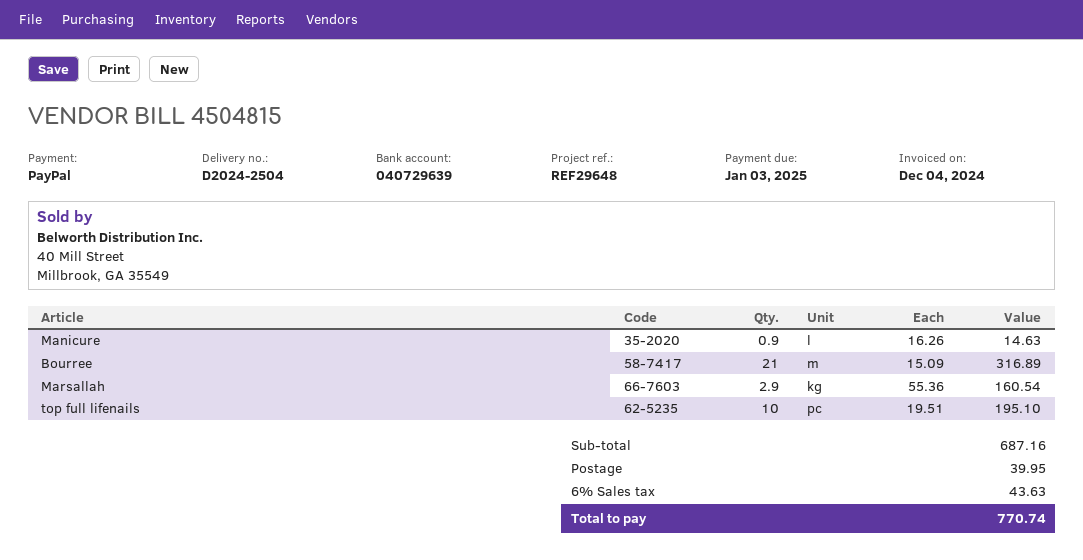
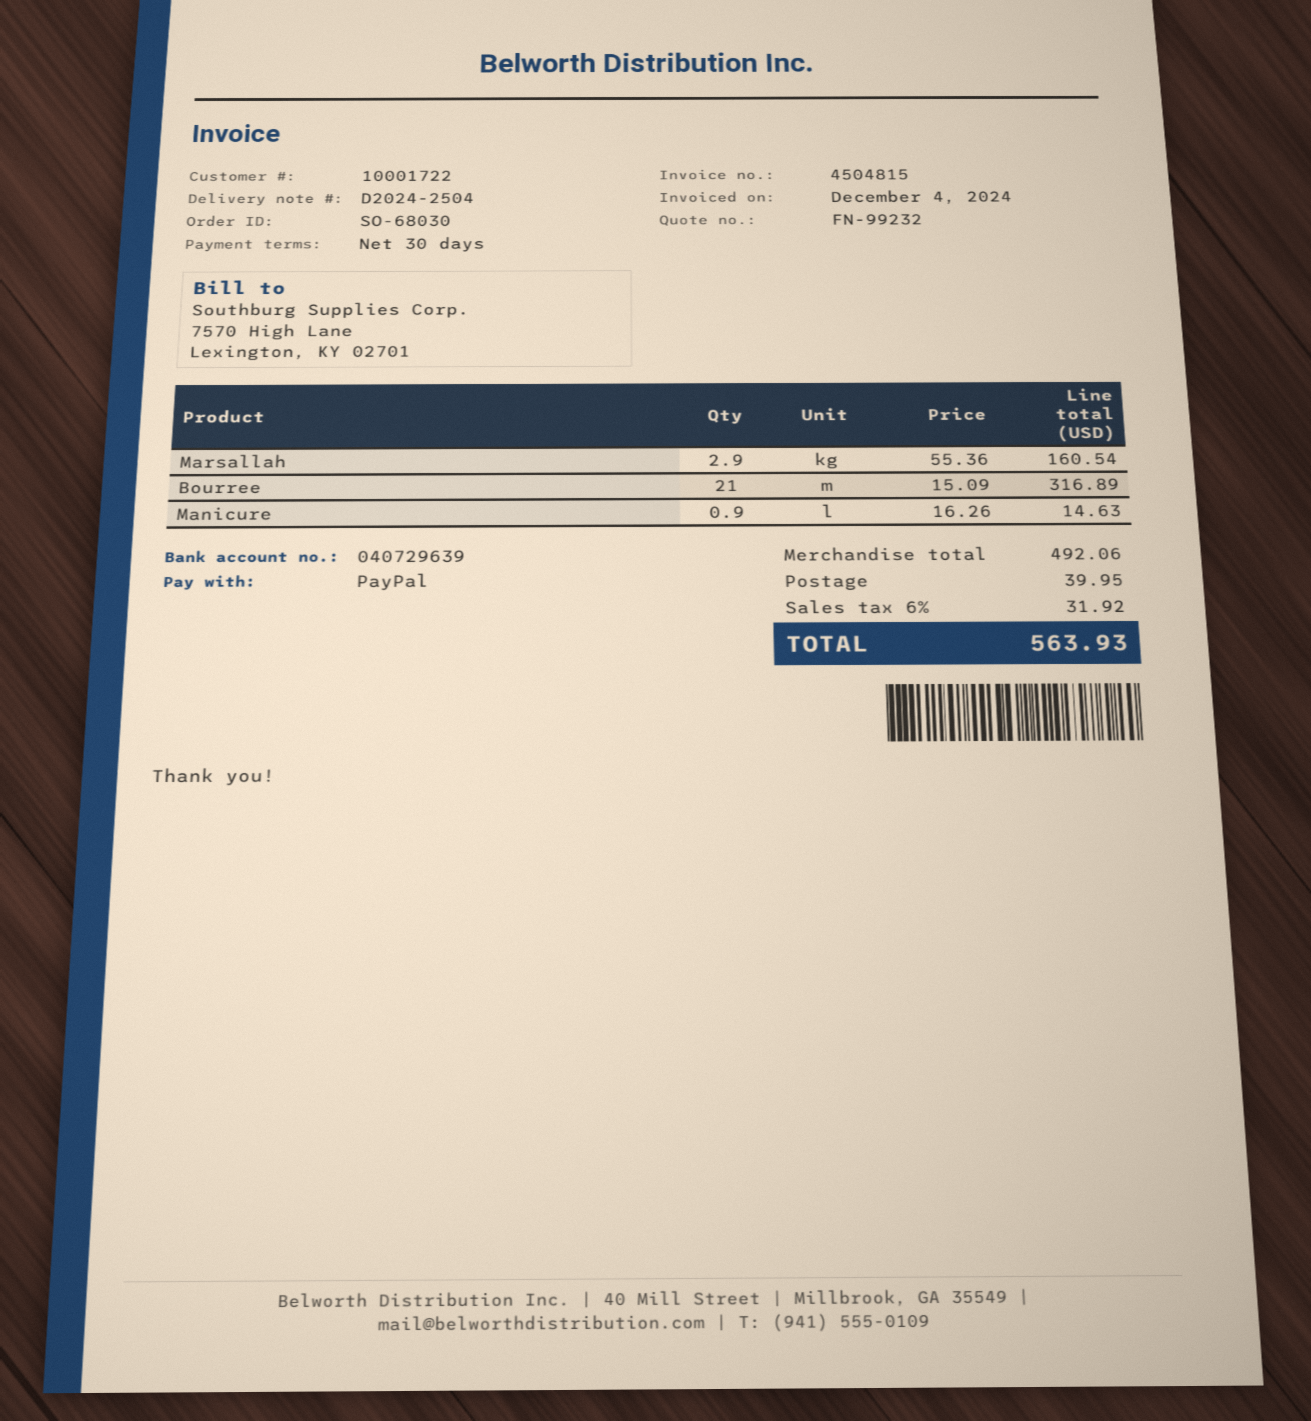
top full lifenails: 10 x 19.51 = 195.10 -> none
subtotal: 687.16 -> 492.06
tax: 6% = 43.63 -> 6% = 31.92
total: 770.74 -> 563.93

